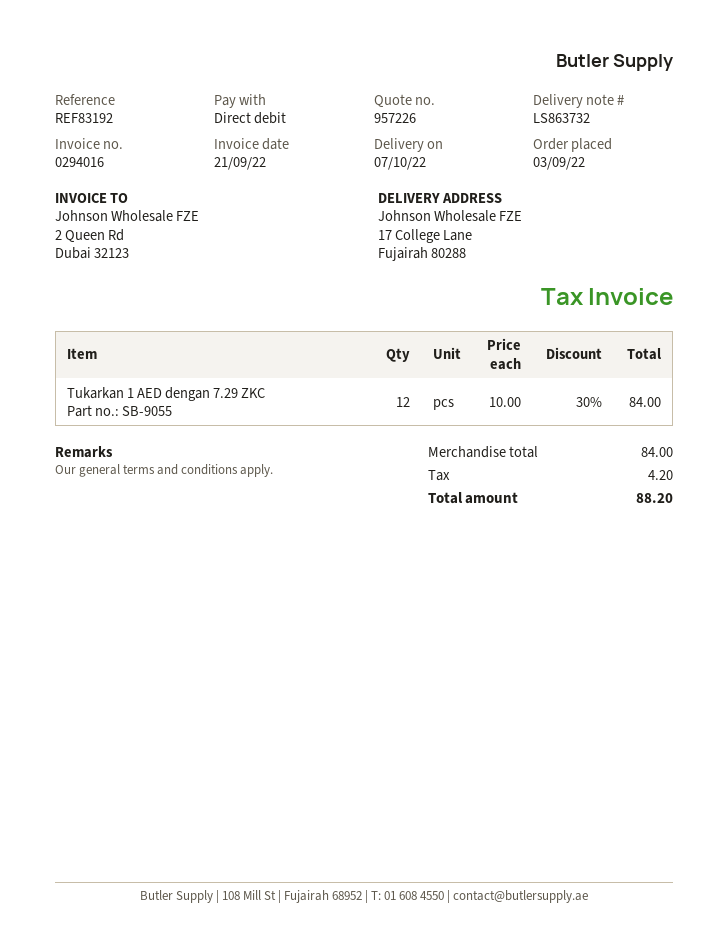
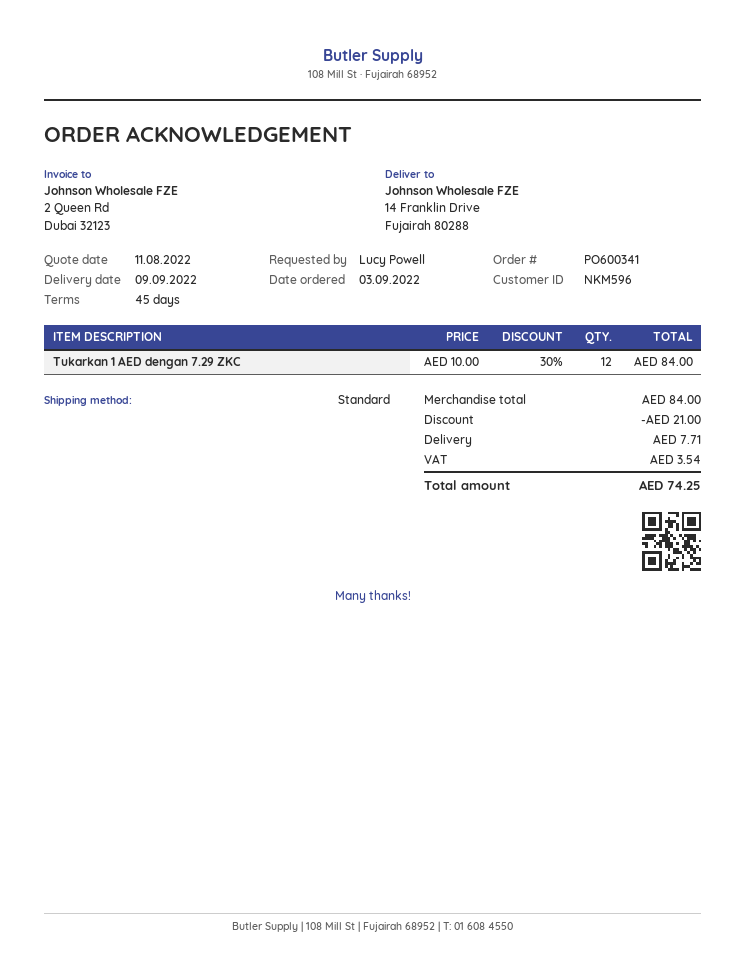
delivery date: 2022-10-07 -> 2022-09-09
ship to: 17 College Lane, Fujairah 80288 -> 14 Franklin Drive, Fujairah 80288
discount: none -> 21.00
shipping: none -> 7.71
tax: 4.20 -> 3.54
total: 88.20 -> 74.25

